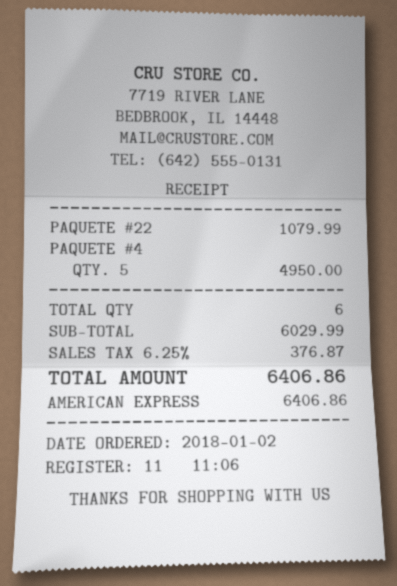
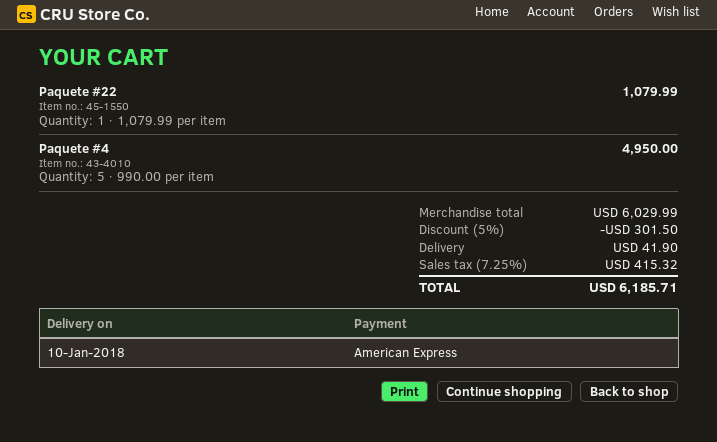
discount: none -> 5% = 301.50
shipping: none -> 41.90
tax: 6.25% = 376.87 -> 7.25% = 415.32
total: 6406.86 -> 6185.71

